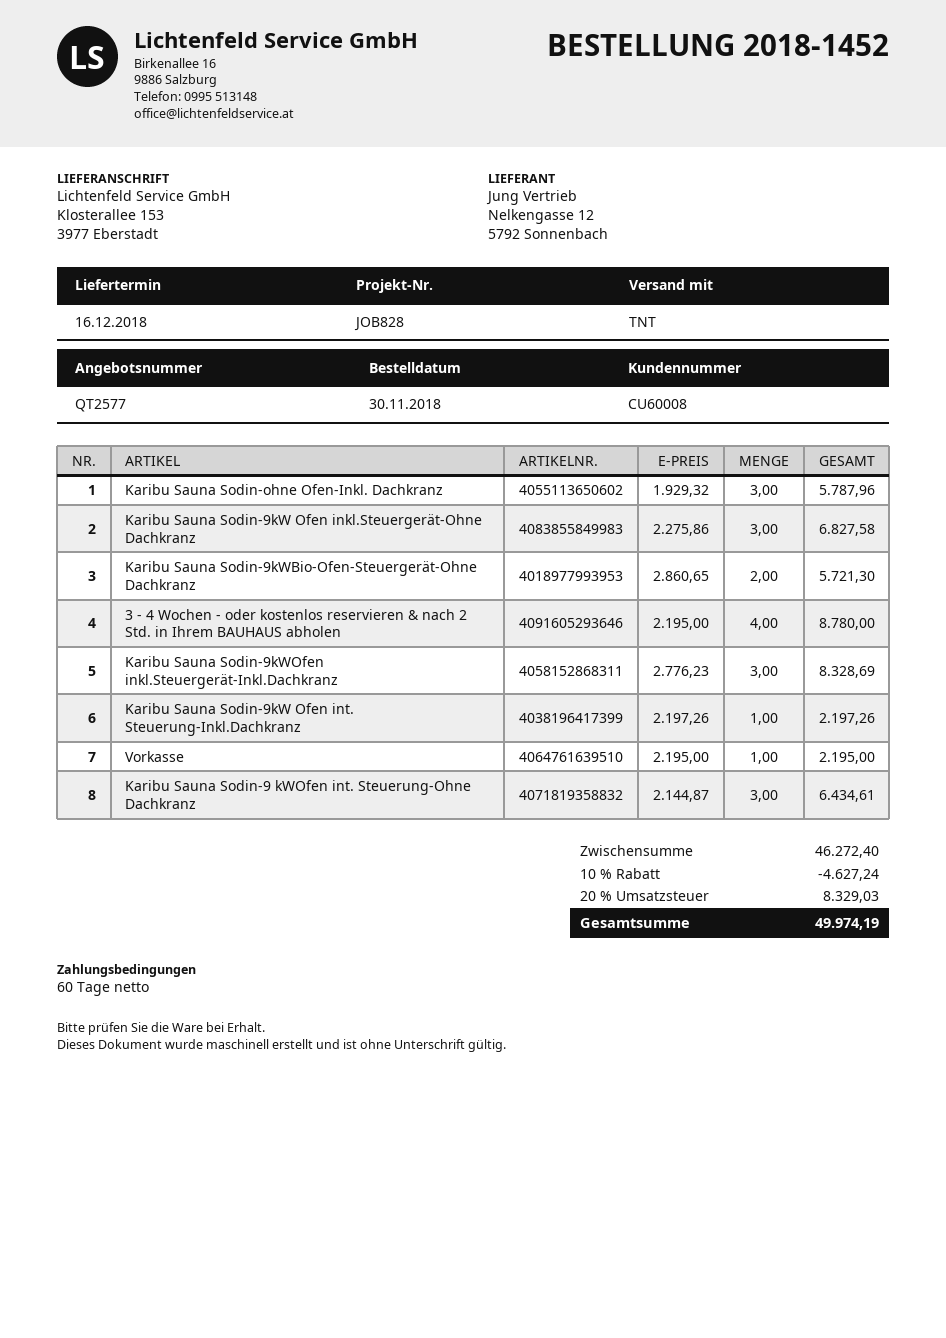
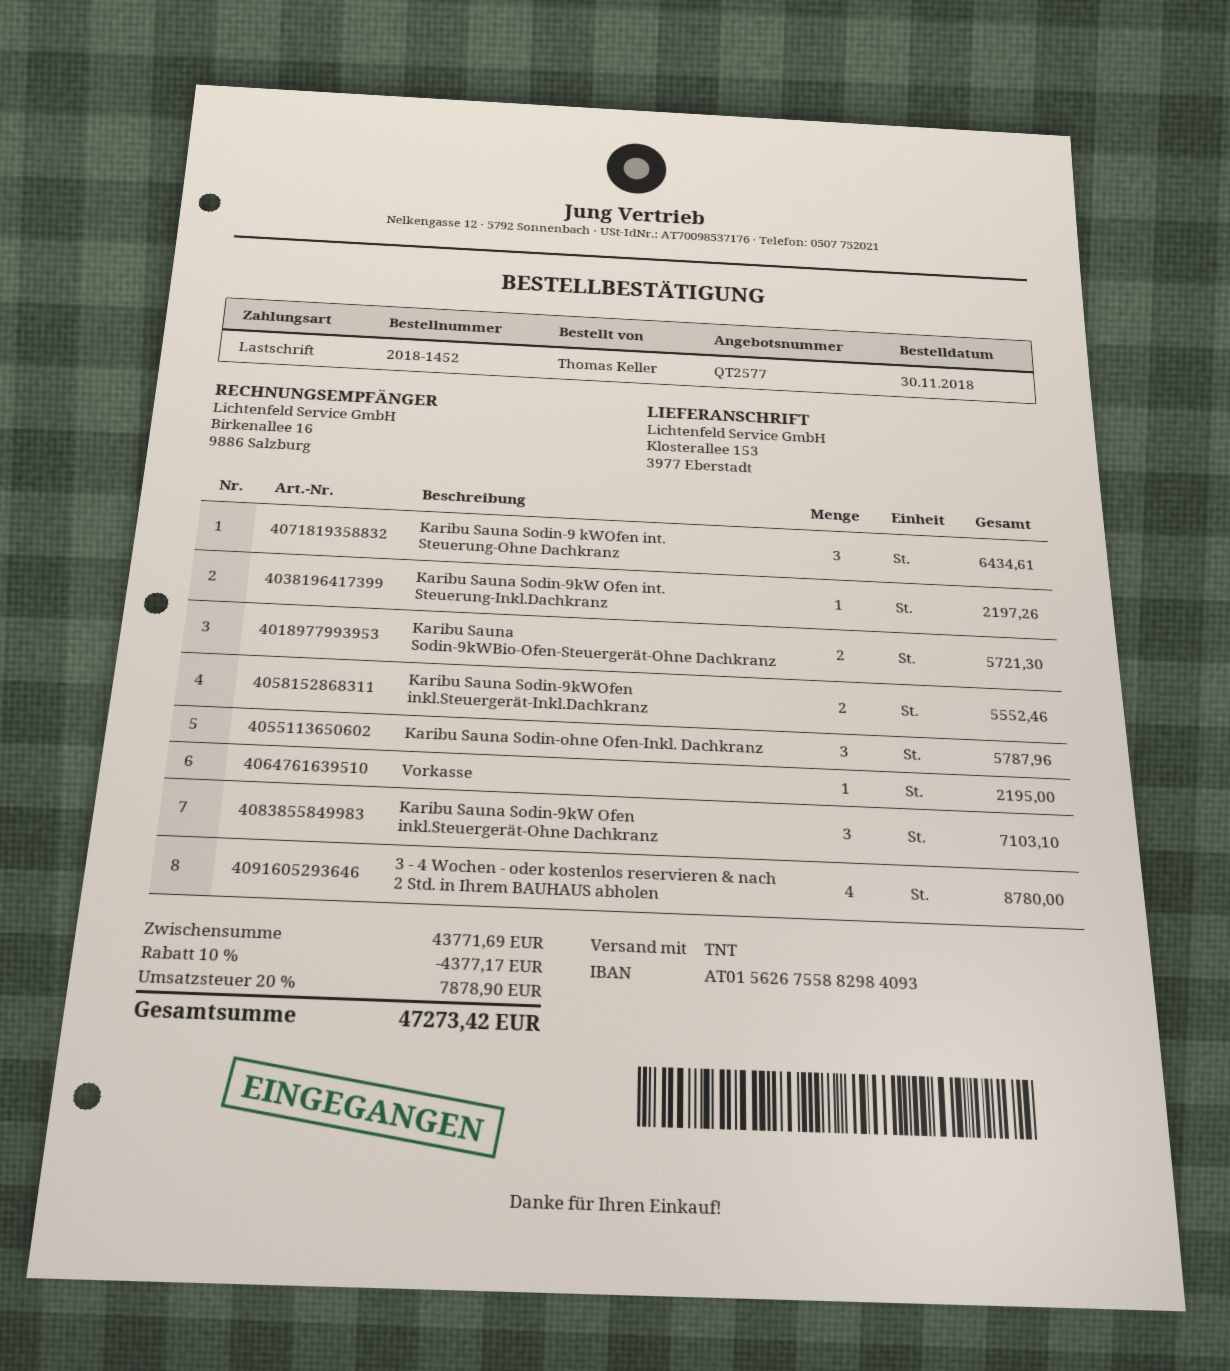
Karibu Sauna Sodin-9kW Ofen inkl.Steuergerät-Ohne Dachkranz: 3 for 6827.58 -> 3 for 7103.10
Karibu Sauna Sodin-9kWOfen inkl.Steuergerät-Inkl.Dachkranz: 3 for 8328.69 -> 2 for 5552.46
subtotal: 46272.40 -> 43771.69
discount: 10% = 4627.24 -> 10% = 4377.17
tax: 20% = 8329.03 -> 20% = 7878.90
total: 49974.19 -> 47273.42

